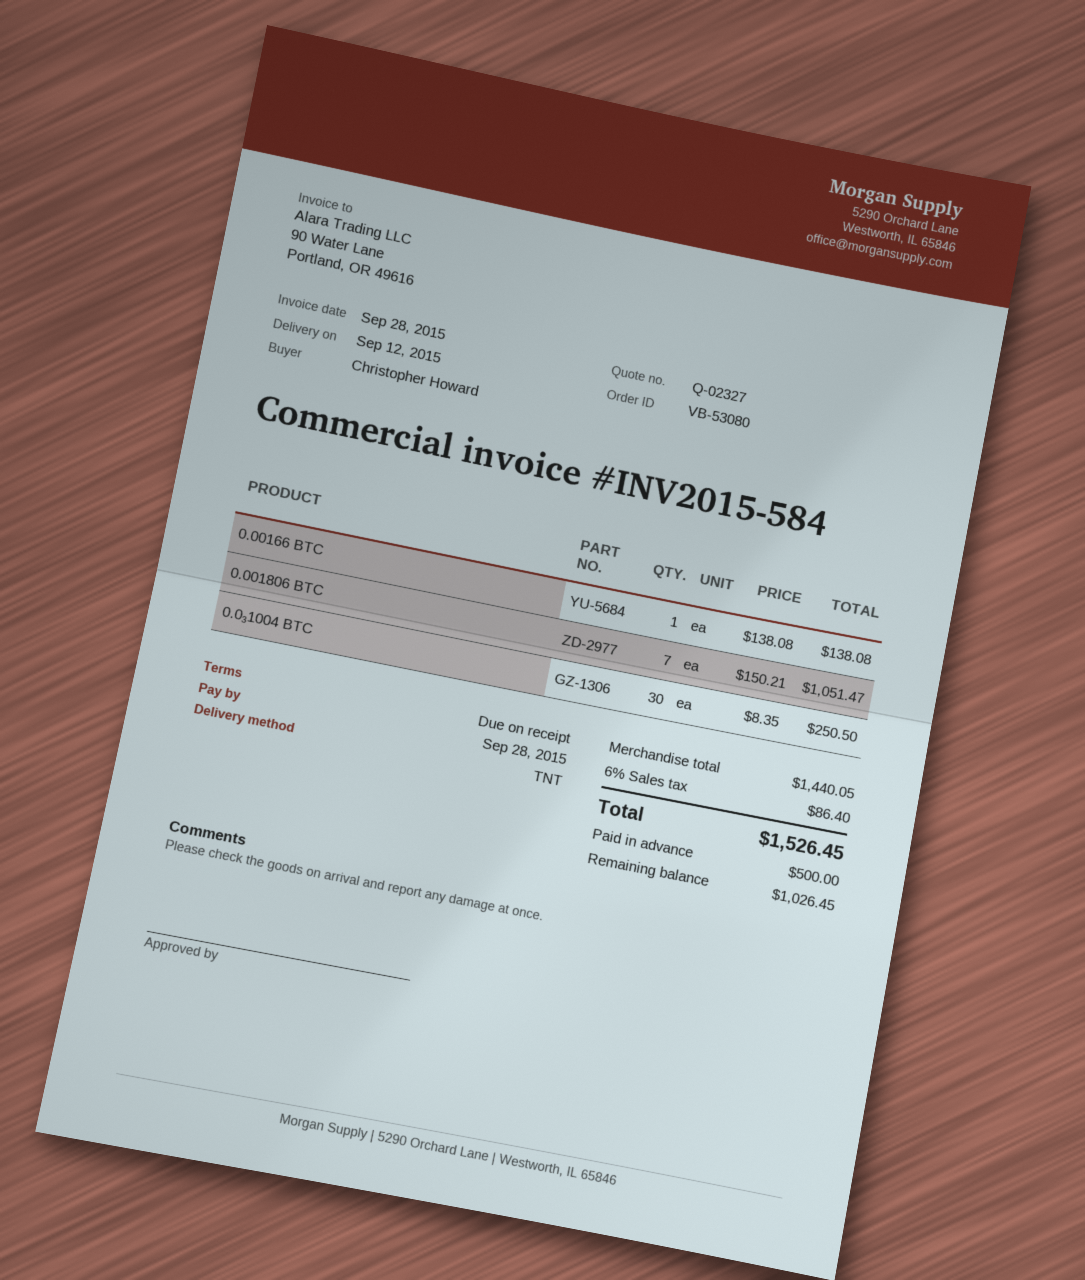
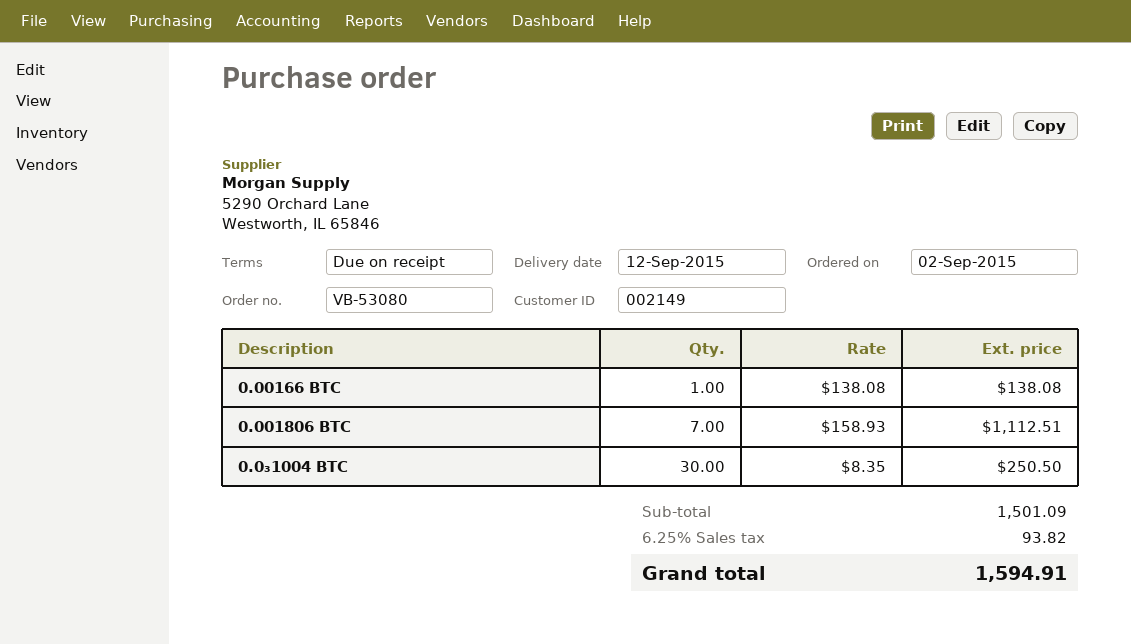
0.001806 BTC: 7 x 150.21 = 1051.47 -> 7 x 158.93 = 1112.51
subtotal: 1440.05 -> 1501.09
tax: 6% = 86.40 -> 6.25% = 93.82
total: 1526.45 -> 1594.91

